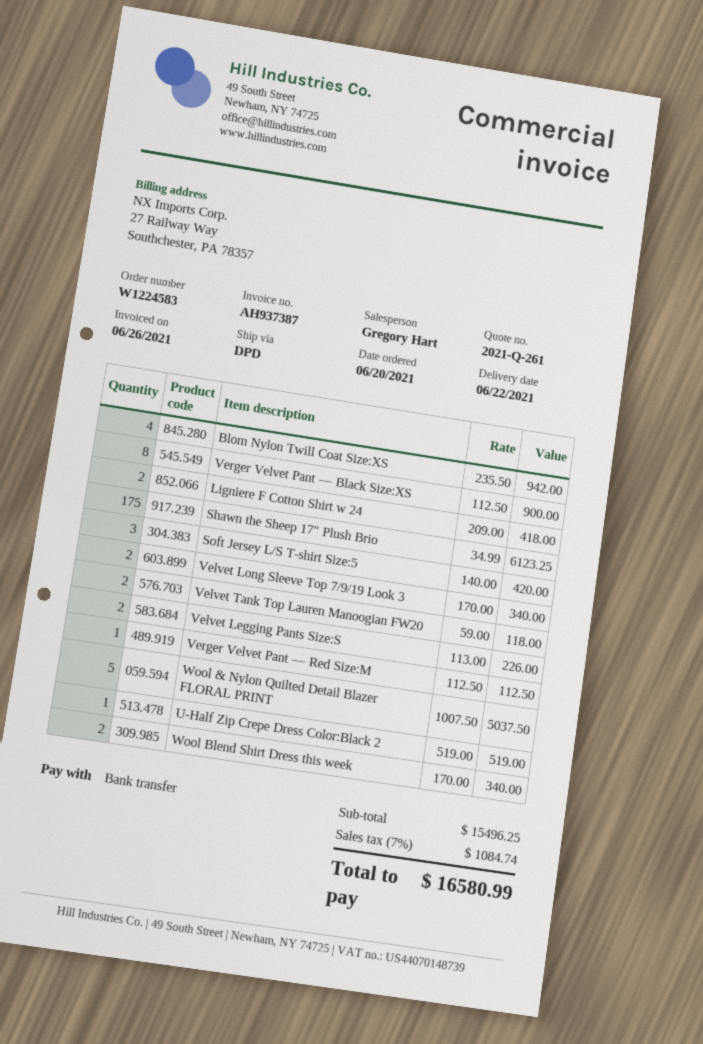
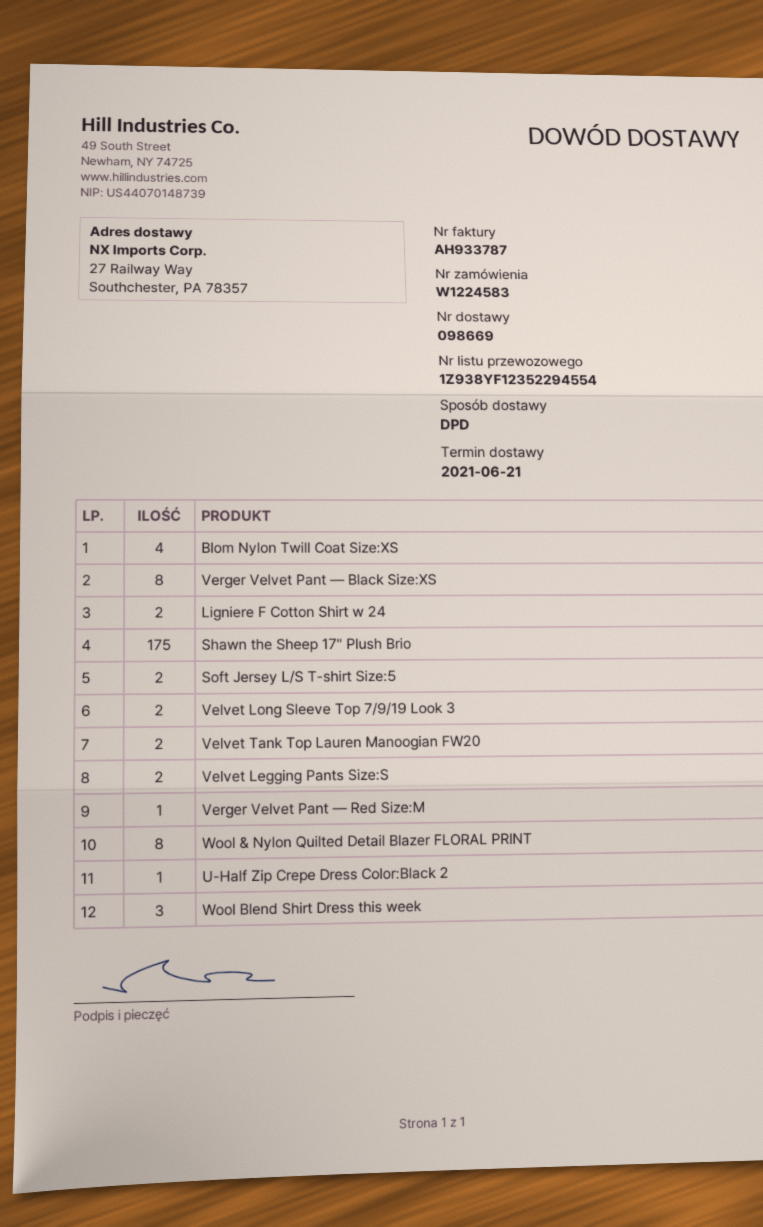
delivery date: 2021-06-22 -> 2021-06-21
invoice number: AH937387 -> AH933787
Soft Jersey L/S T-shirt Size:5: 3 -> 2
Wool & Nylon Quilted Detail Blazer FLORAL PRINT: 5 -> 8
Wool Blend Shirt Dress this week: 2 -> 3

